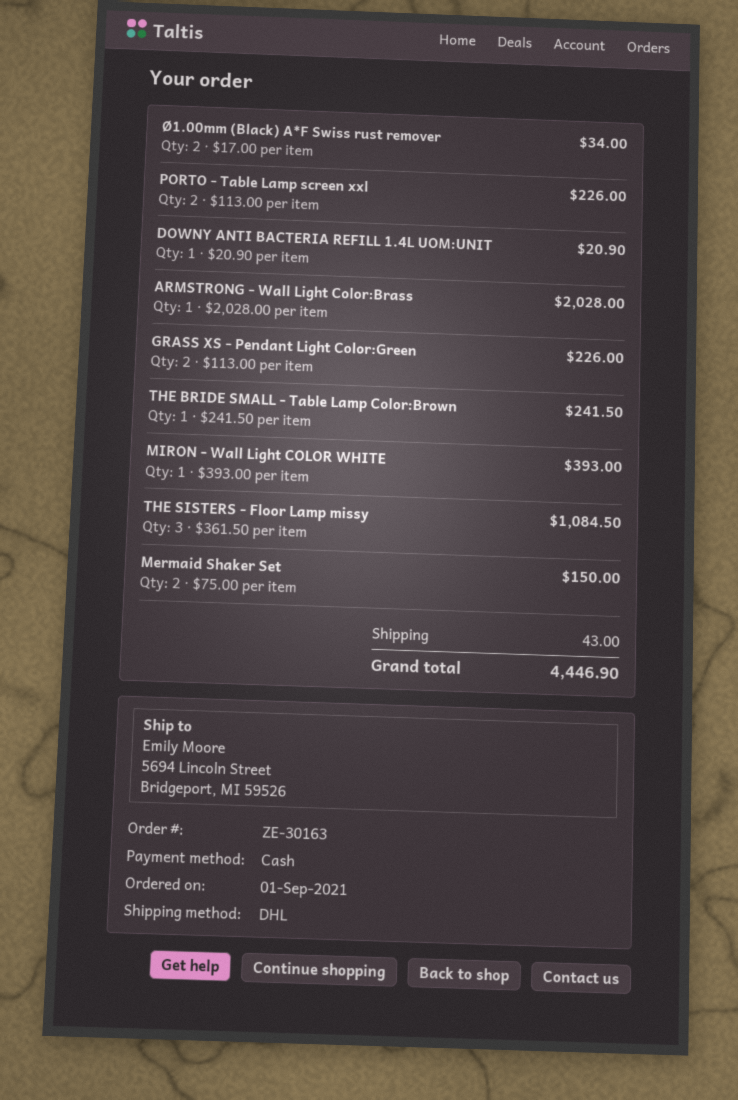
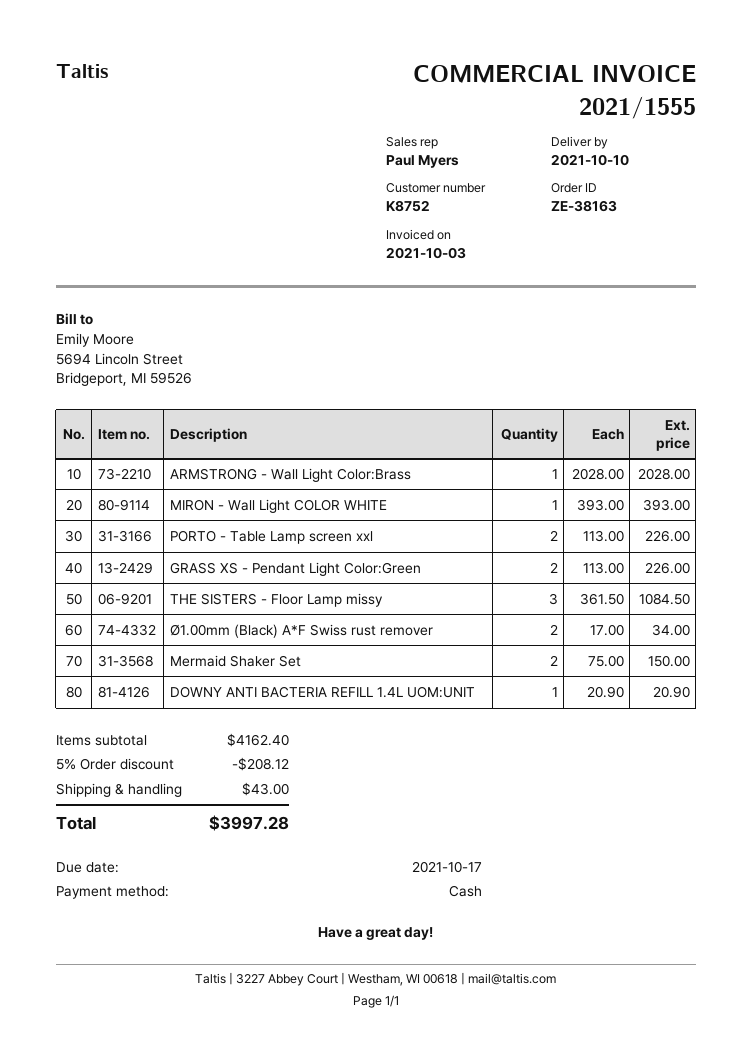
order number: ZE-30163 -> ZE-38163
THE BRIDE SMALL - Table Lamp Color:Brown: 1 x 241.50 = 241.50 -> none
discount: none -> 5% = 208.12
total: 4446.90 -> 3997.28

